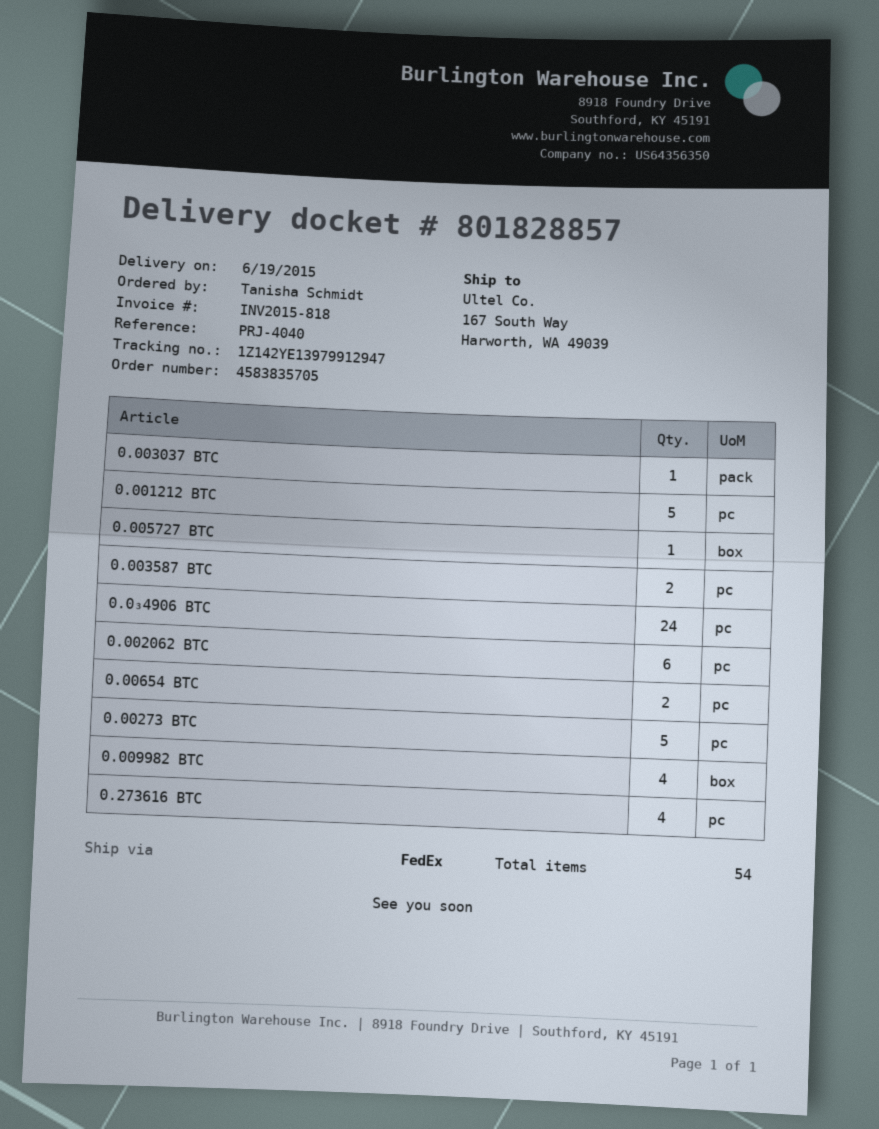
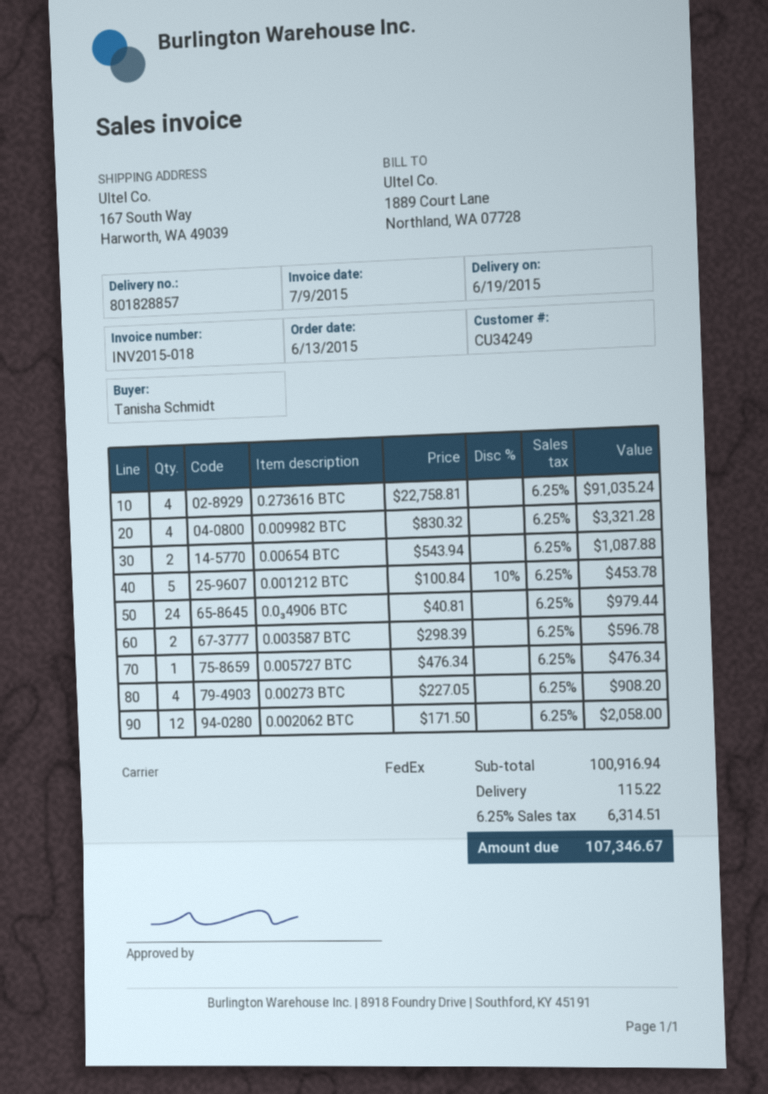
invoice number: INV2015-818 -> INV2015-018
0.003037 BTC: 1 -> none
0.002062 BTC: 6 -> 12
0.00273 BTC: 5 -> 4

